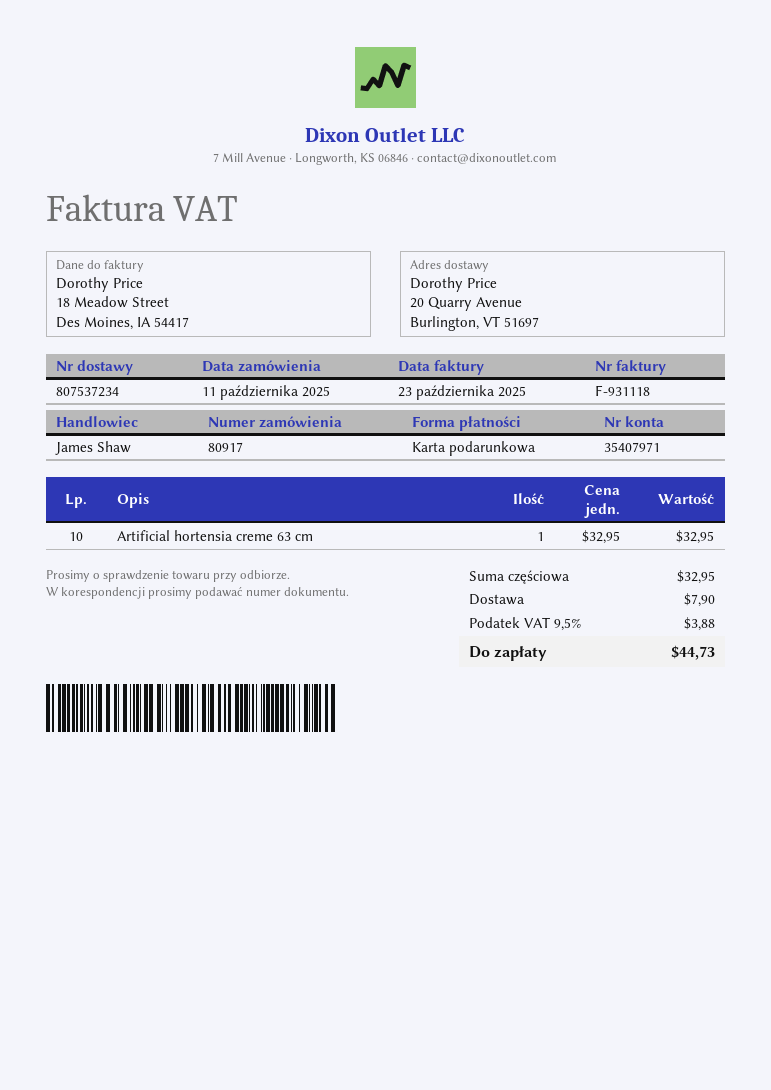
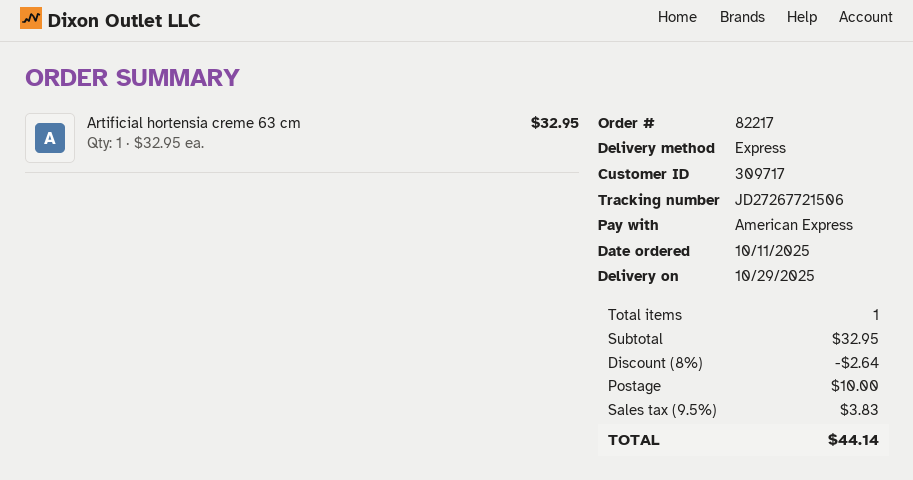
order number: 80917 -> 82217
payment method: gift card -> American Express
discount: none -> 8% = 2.64
shipping: 7.90 -> 10.00
tax: 9.5% = 3.88 -> 9.5% = 3.83
total: 44.73 -> 44.14

